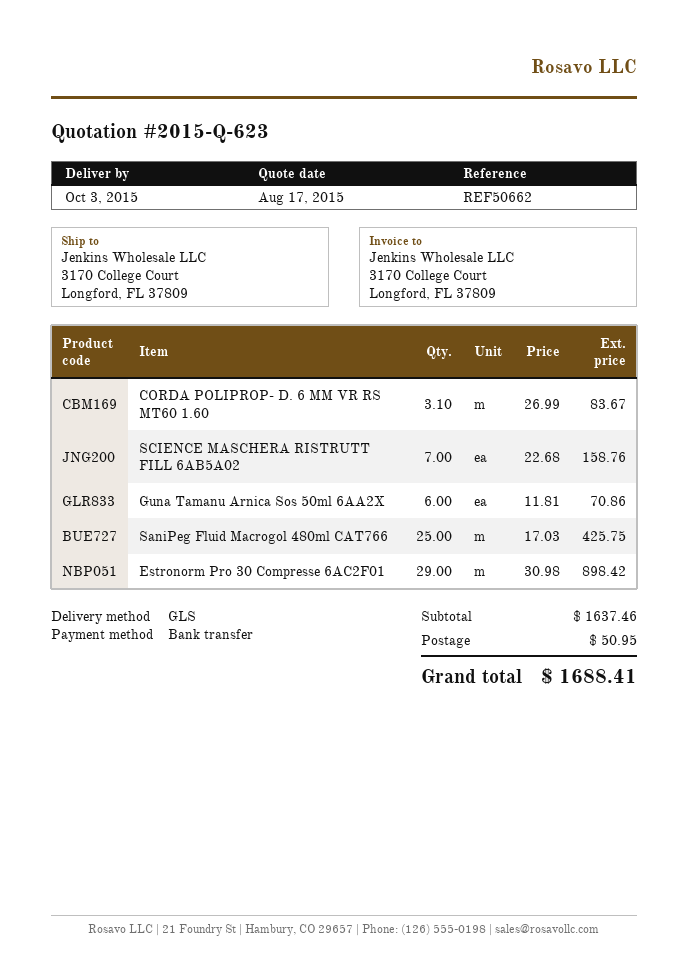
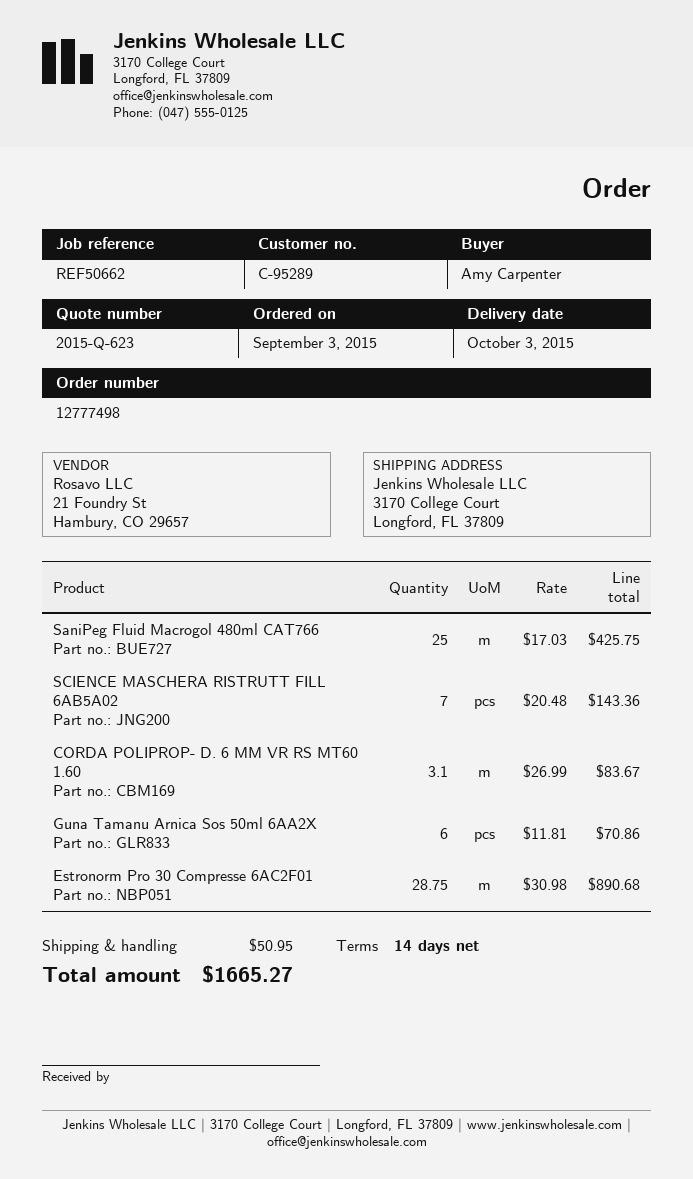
SCIENCE MASCHERA RISTRUTT FILL 6AB5A02: 7 x 22.68 = 158.76 -> 7 x 20.48 = 143.36
Estronorm Pro 30 Compresse 6AC2F01: 29 x 30.98 = 898.42 -> 28.75 x 30.98 = 890.68
total: 1688.41 -> 1665.27

